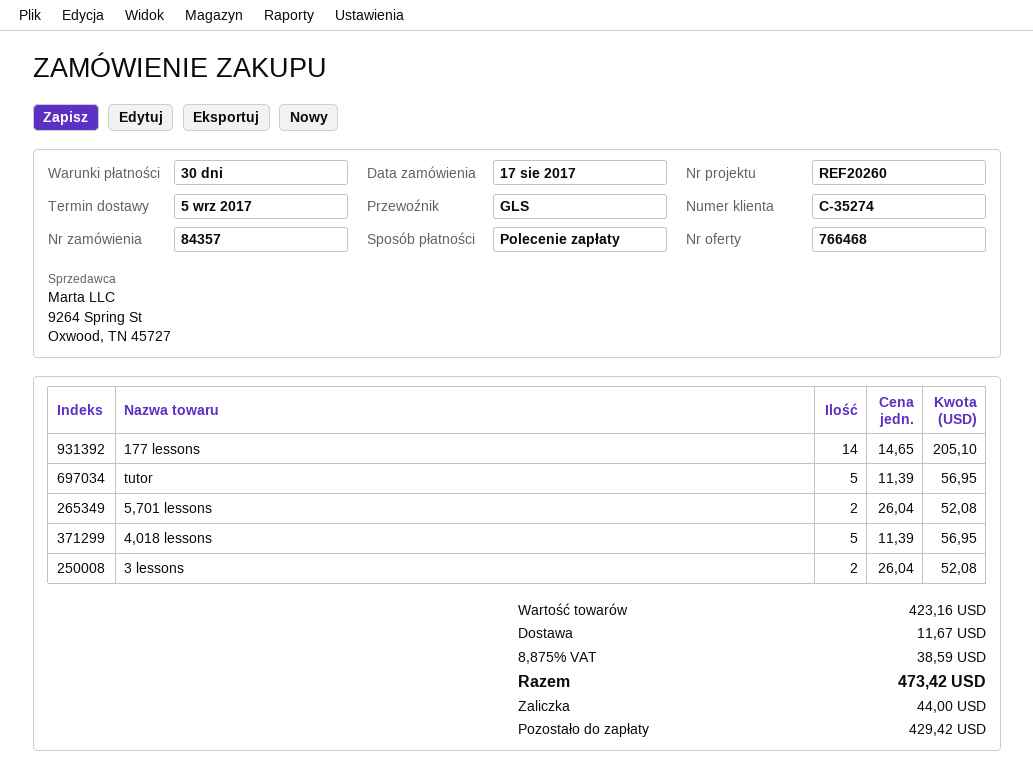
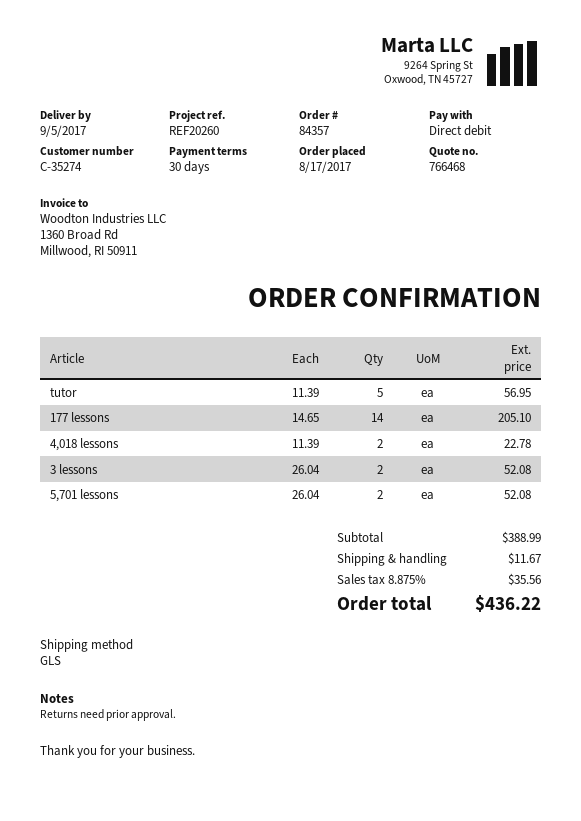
4,018 lessons: 5 x 11.39 = 56.95 -> 2 x 11.39 = 22.78
subtotal: 423.16 -> 388.99
tax: 8.875% = 38.59 -> 8.875% = 35.56
total: 473.42 -> 436.22

